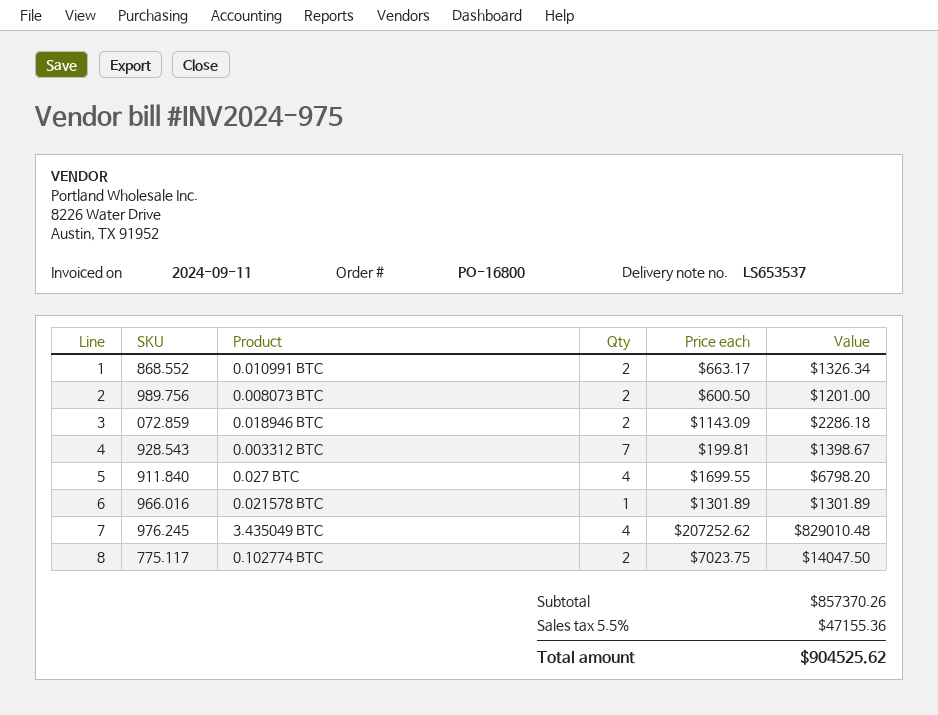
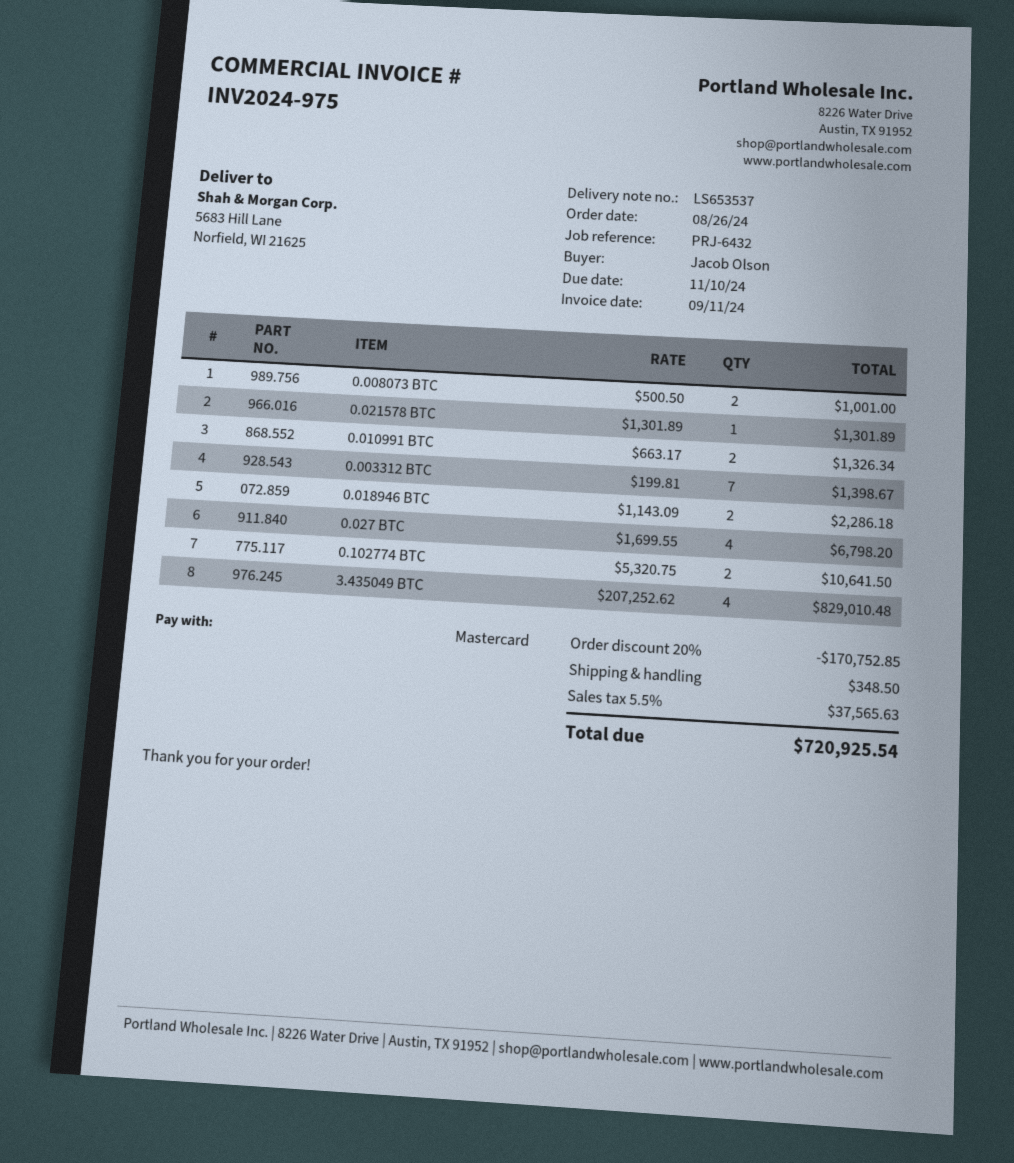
0.008073 BTC: 2 x 600.50 = 1201.00 -> 2 x 500.50 = 1001.00
0.102774 BTC: 2 x 7023.75 = 14047.50 -> 2 x 5320.75 = 10641.50
discount: none -> 20% = 170752.85
shipping: none -> 348.50
tax: 5.5% = 47155.36 -> 5.5% = 37565.63
total: 904525.62 -> 720925.54

